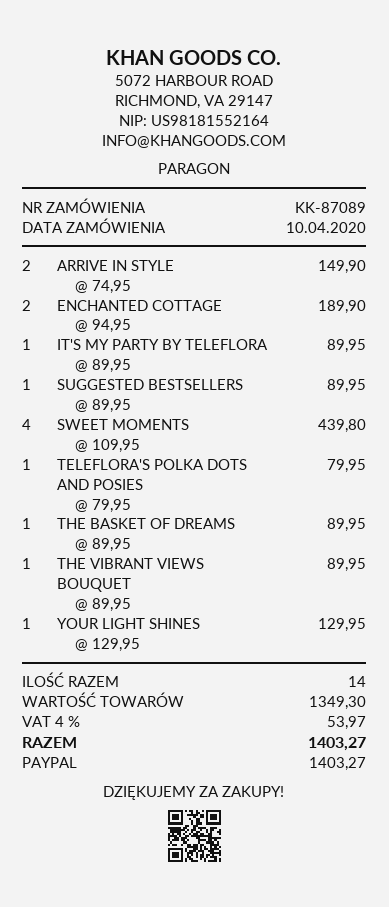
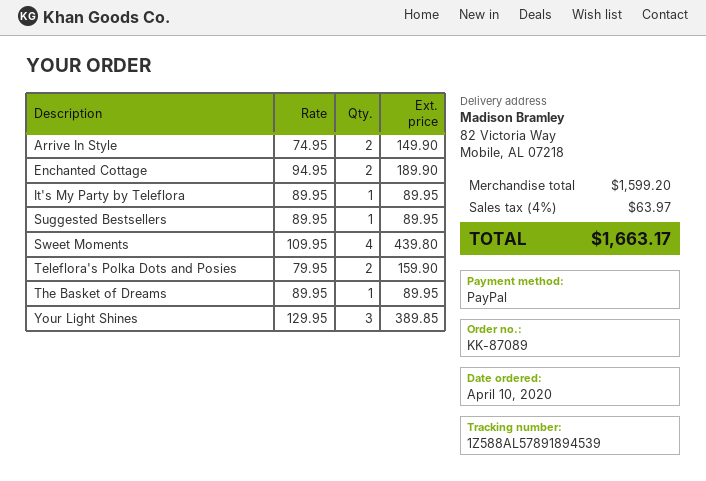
TELEFLORA'S POLKA DOTS AND POSIES: 1 x 79.95 = 79.95 -> 2 x 79.95 = 159.90
THE VIBRANT VIEWS BOUQUET: 1 x 89.95 = 89.95 -> none
YOUR LIGHT SHINES: 1 x 129.95 = 129.95 -> 3 x 129.95 = 389.85
subtotal: 1349.30 -> 1599.20
tax: 4% = 53.97 -> 4% = 63.97
total: 1403.27 -> 1663.17

